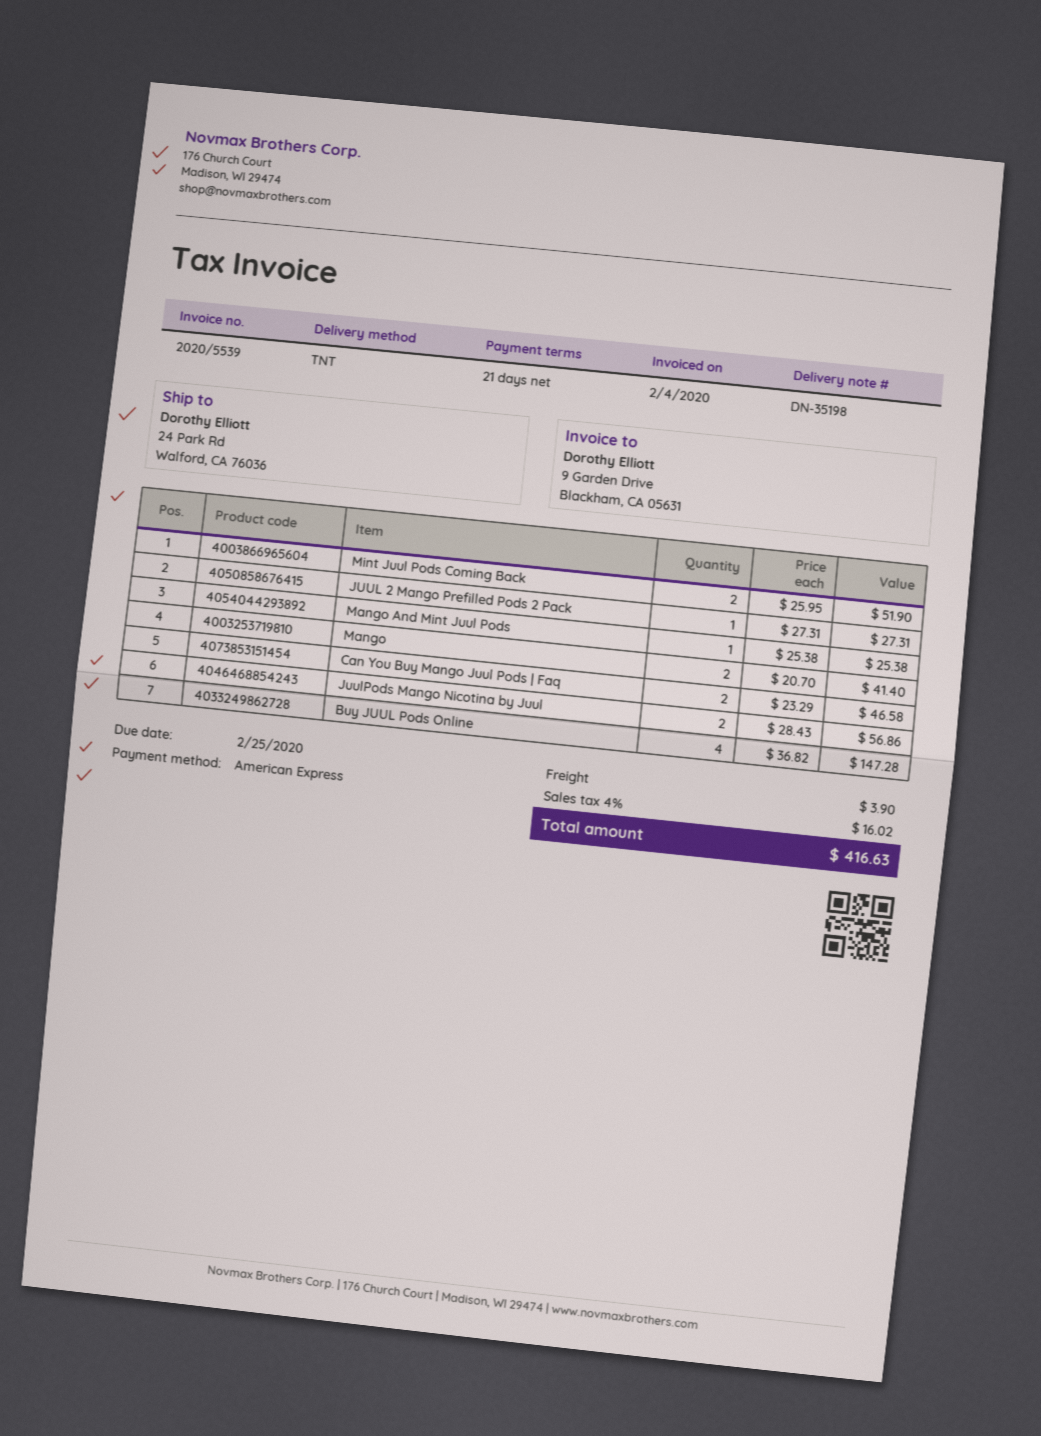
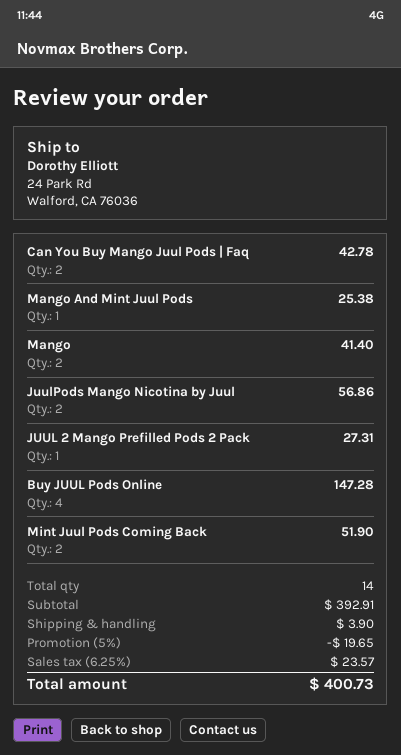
Can You Buy Mango Juul Pods | Faq: 2 for 46.58 -> 2 for 42.78
discount: none -> 5% = 19.65
tax: 4% = 16.02 -> 6.25% = 23.57
total: 416.63 -> 400.73

